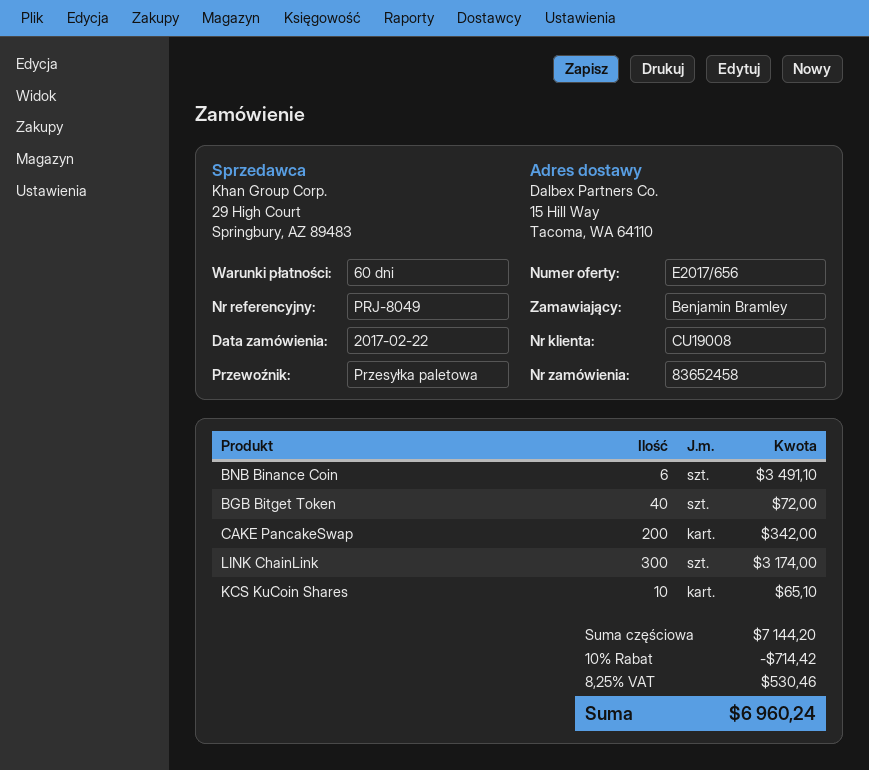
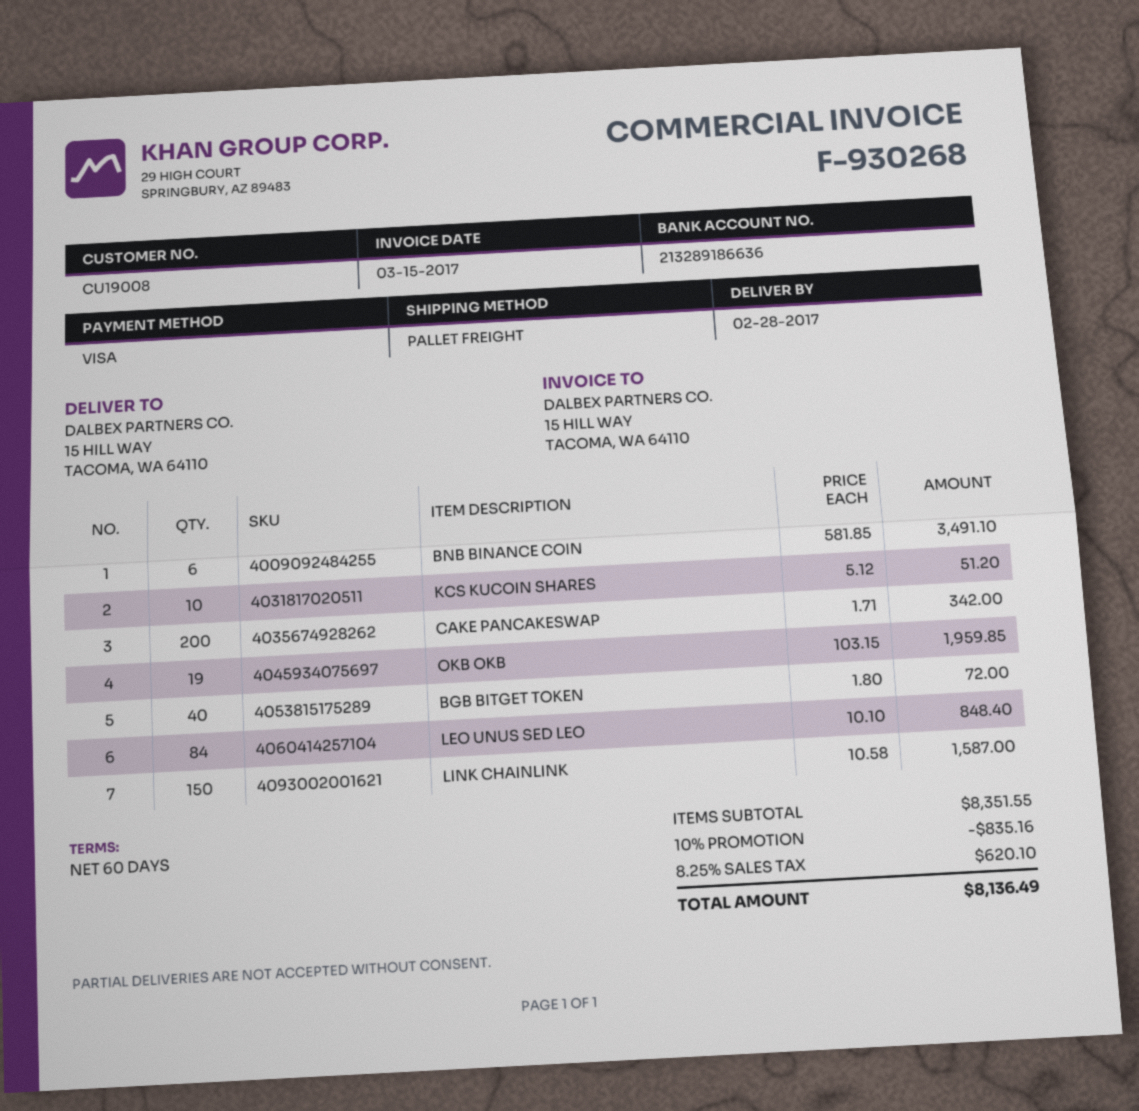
LINK ChainLink: 300 for 3174.00 -> 150 for 1587.00
KCS KuCoin Shares: 10 for 65.10 -> 10 for 51.20
OKB OKB: none -> 19 for 1959.85
LEO UNUS SED LEO: none -> 84 for 848.40
subtotal: 7144.20 -> 8351.55
discount: 10% = 714.42 -> 10% = 835.16
tax: 8.25% = 530.46 -> 8.25% = 620.10
total: 6960.24 -> 8136.49

